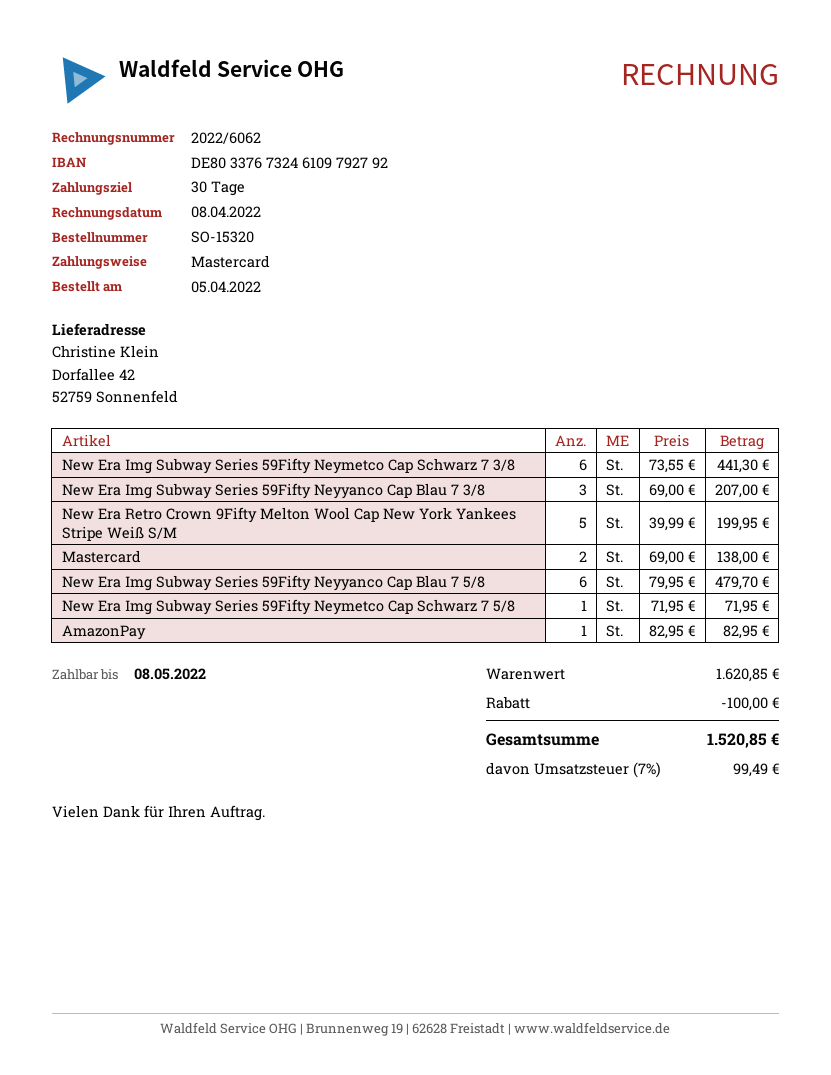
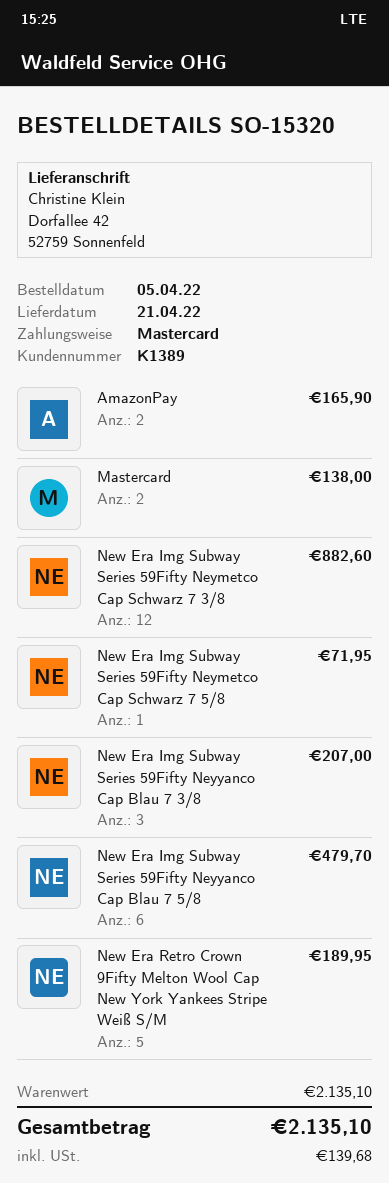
New Era Img Subway Series 59Fifty Neymetco Cap Schwarz 7 3/8: 6 for 441.30 -> 12 for 882.60
New Era Retro Crown 9Fifty Melton Wool Cap New York Yankees Stripe Weiß S/M: 5 for 199.95 -> 5 for 189.95
AmazonPay: 1 for 82.95 -> 2 for 165.90
subtotal: 1620.85 -> 2135.10
discount: 100.00 -> none
tax: 99.49 -> 139.68
total: 1520.85 -> 2135.10

